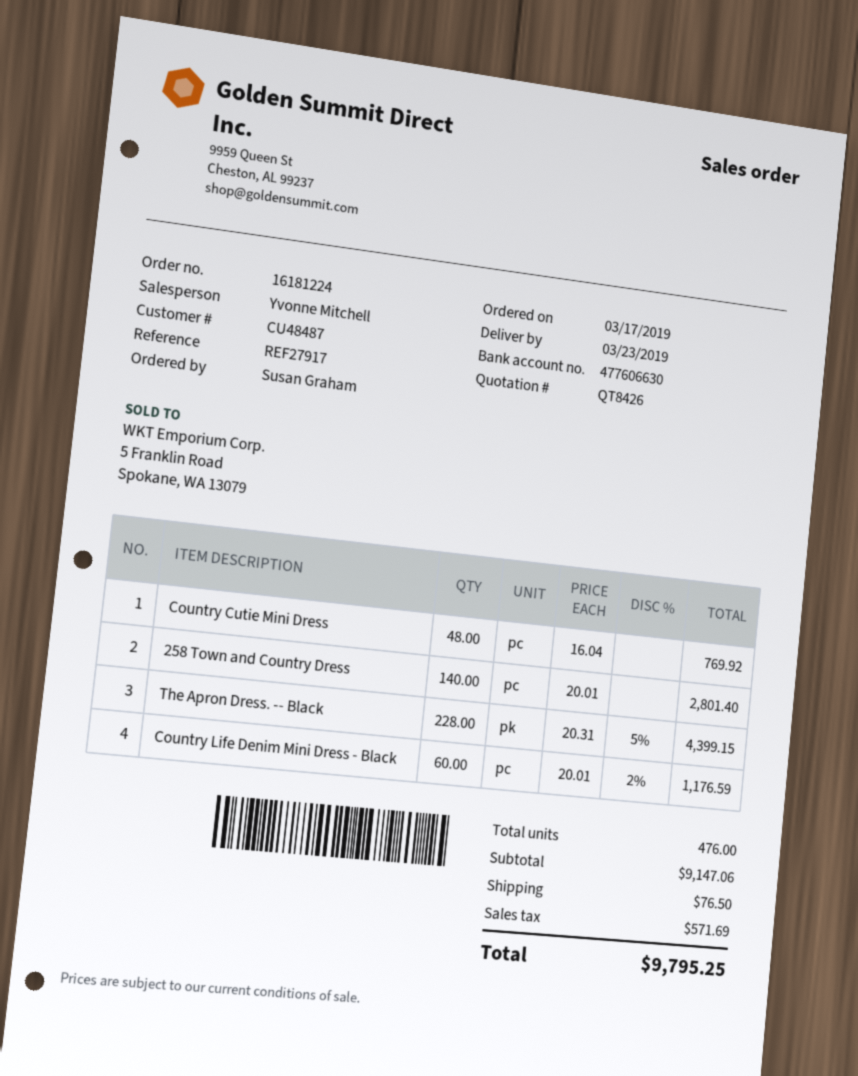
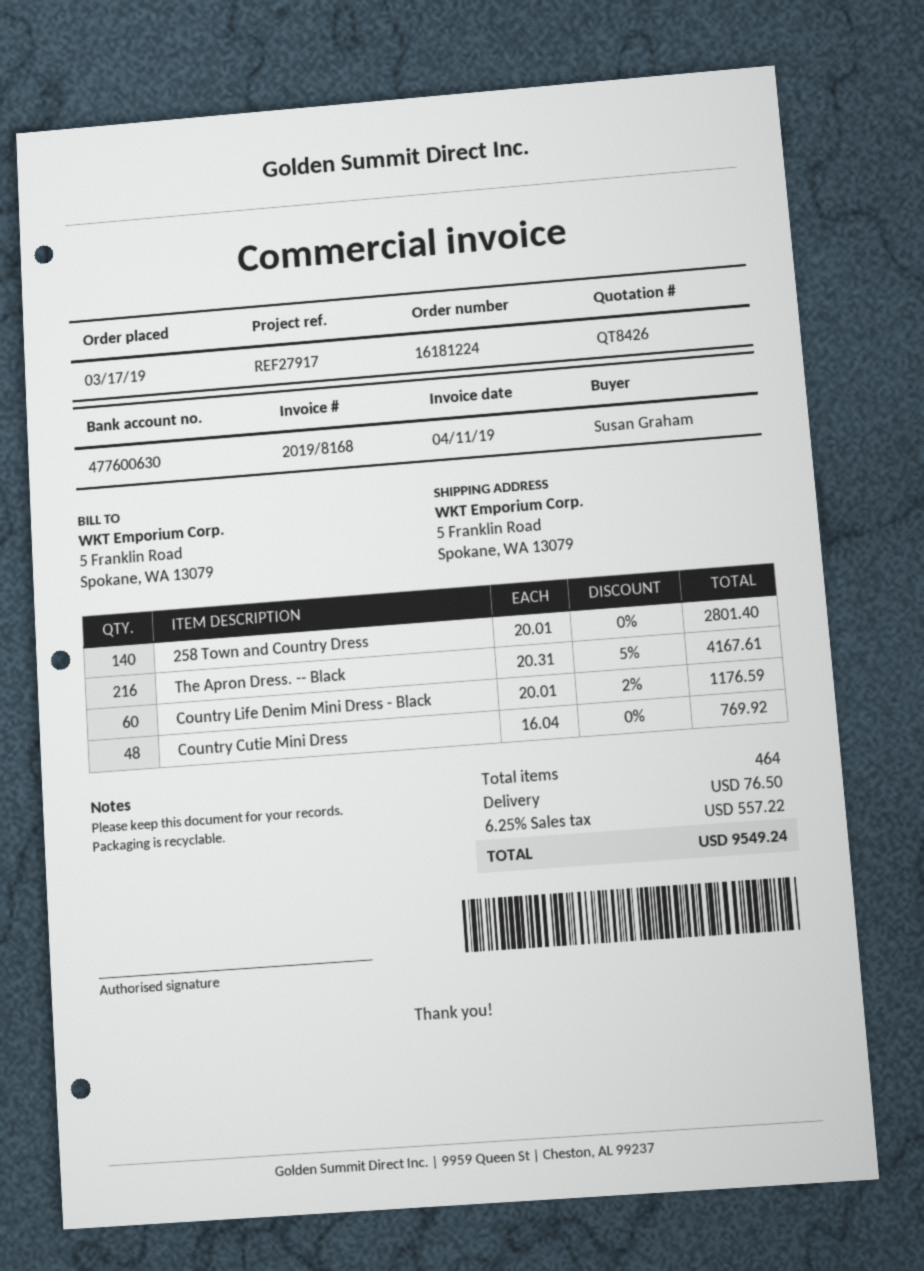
bank account: 477606630 -> 477600630
The Apron Dress. -- Black: 228 x 20.31 - 5% = 4399.15 -> 216 x 20.31 - 5% = 4167.61
total quantity: 476 -> 464
tax: 571.69 -> 557.22
total: 9795.25 -> 9549.24

